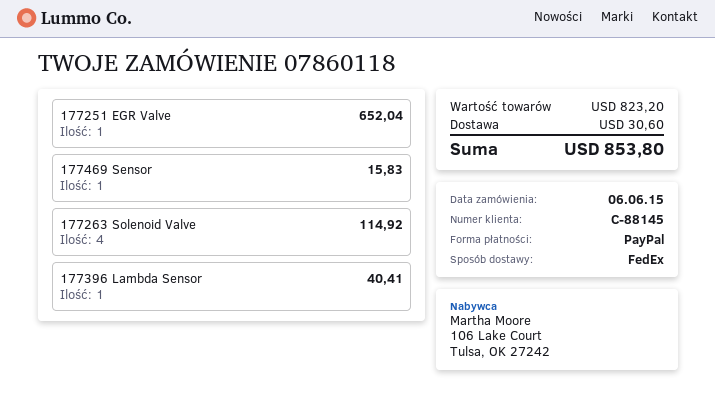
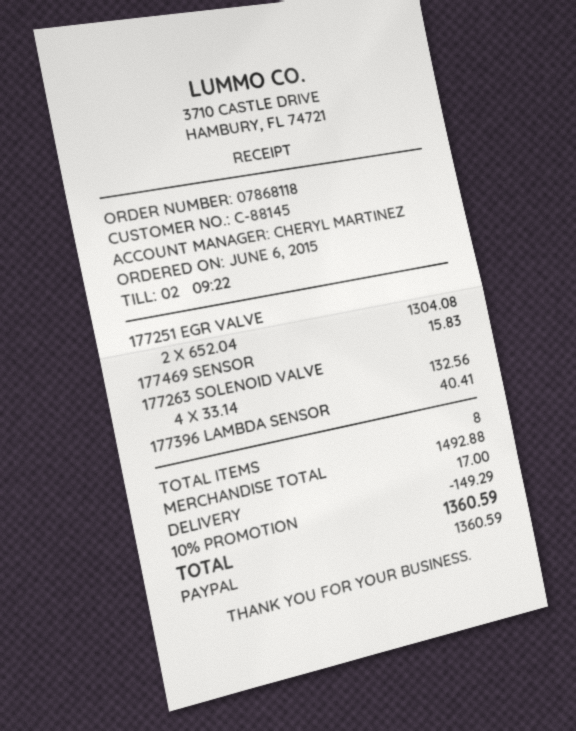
order number: 07860118 -> 07868118
177251 EGR Valve: 1 for 652.04 -> 2 for 1304.08
177263 Solenoid Valve: 4 for 114.92 -> 4 for 132.56
subtotal: 823.20 -> 1492.88
discount: none -> 10% = 149.29
shipping: 30.60 -> 17.00
total: 853.80 -> 1360.59

